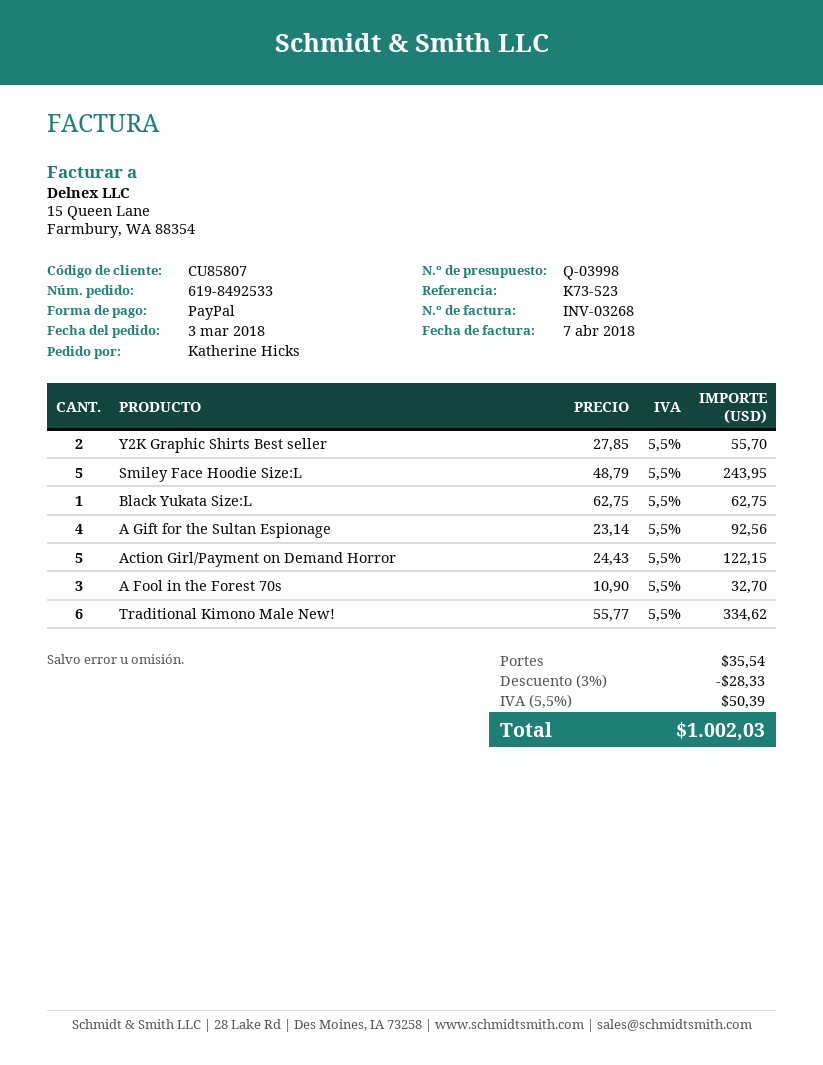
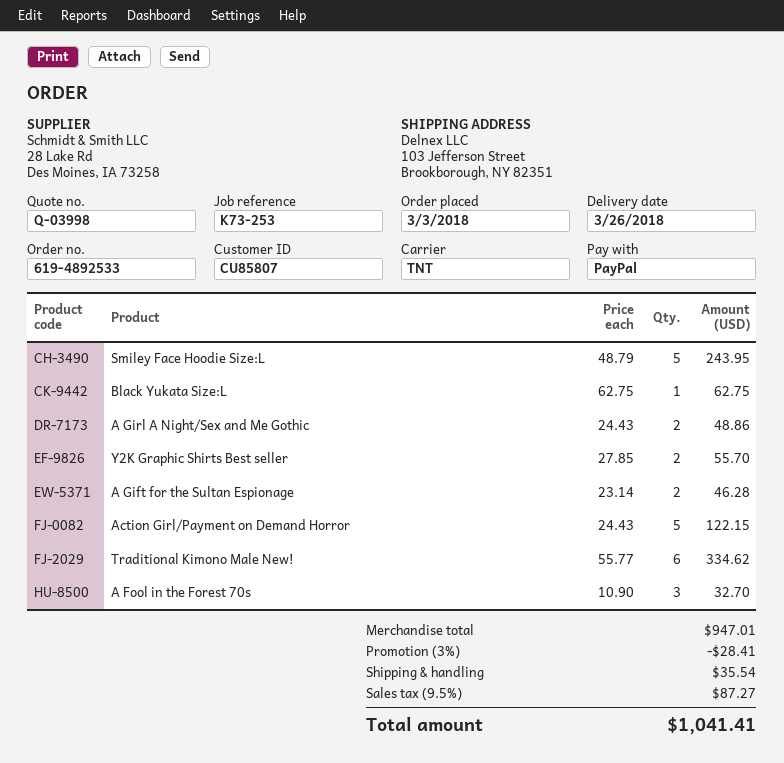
order number: 619-8492533 -> 619-4892533
reference: K73-523 -> K73-253
A Gift for the Sultan Espionage: 4 x 23.14 = 92.56 -> 2 x 23.14 = 46.28
A Girl A Night/Sex and Me Gothic: none -> 2 x 24.43 = 48.86
discount: 3% = 28.33 -> 3% = 28.41
tax: 5.5% = 50.39 -> 9.5% = 87.27
total: 1002.03 -> 1041.41

